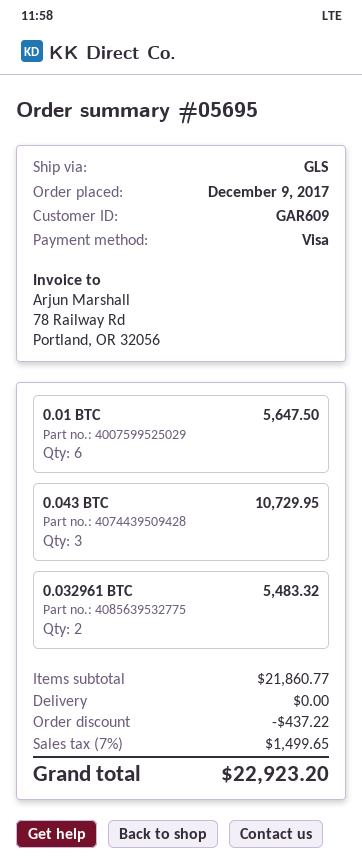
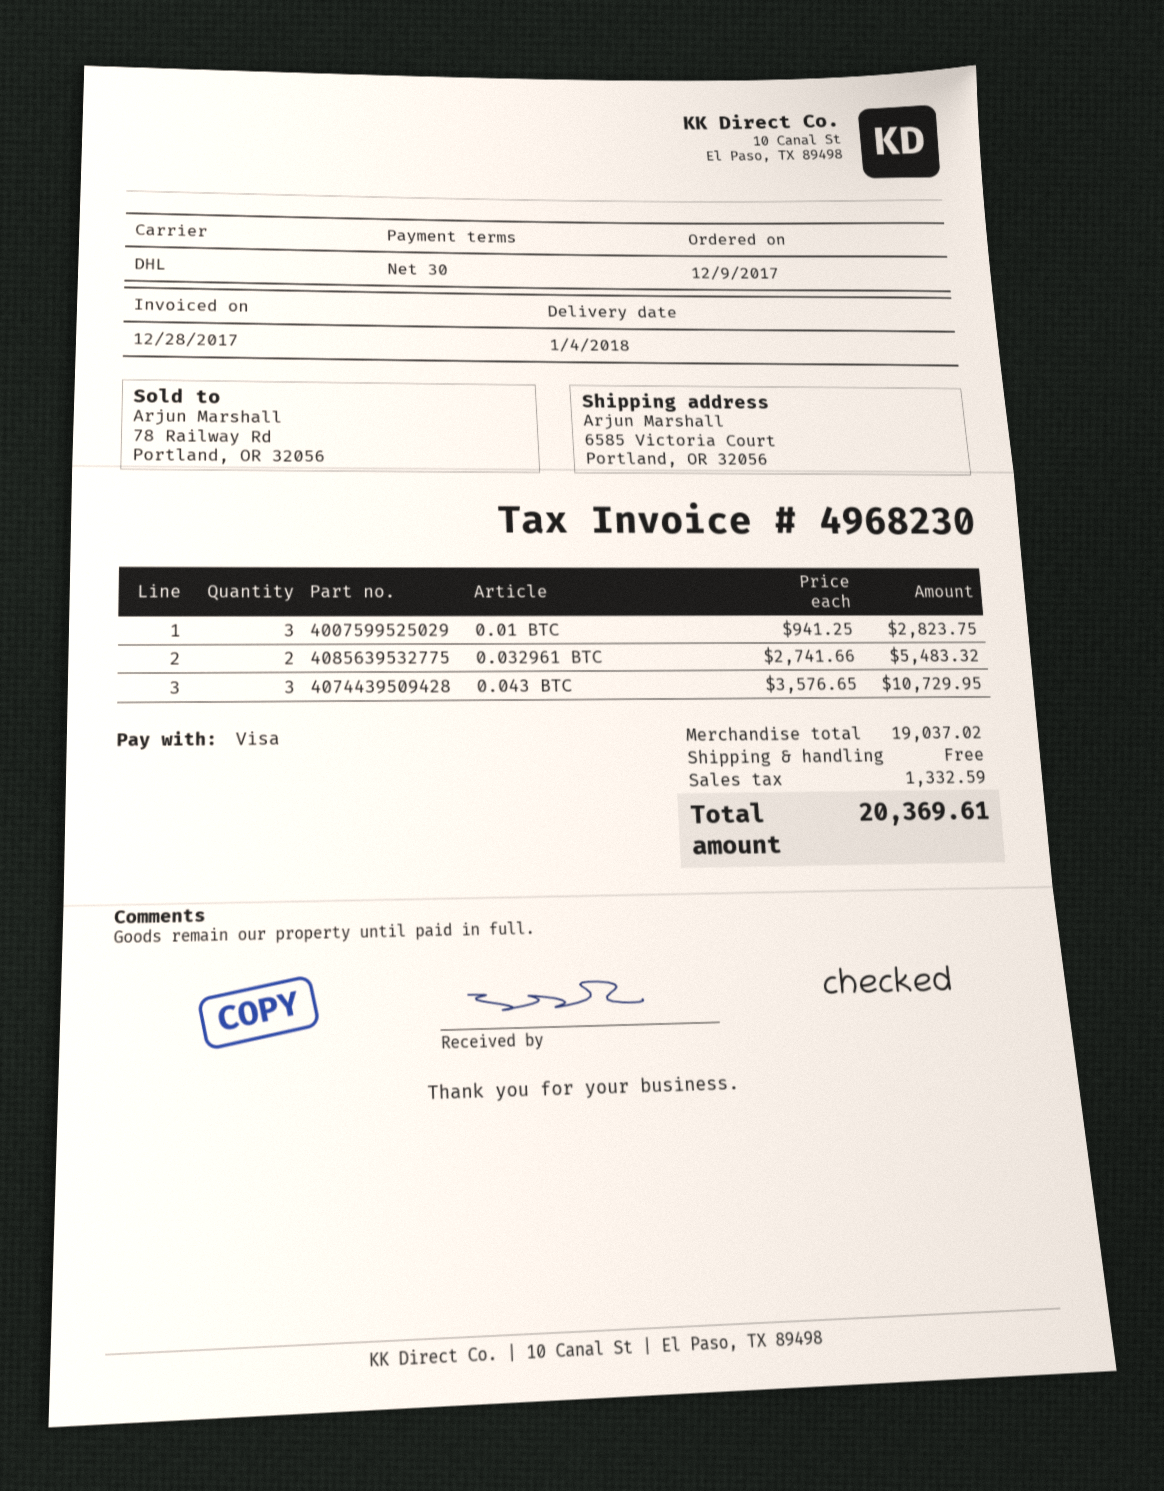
shipping method: GLS -> DHL
0.01 BTC: 6 for 5647.50 -> 3 for 2823.75
subtotal: 21860.77 -> 19037.02
discount: 437.22 -> none
tax: 1499.65 -> 1332.59
total: 22923.20 -> 20369.61

